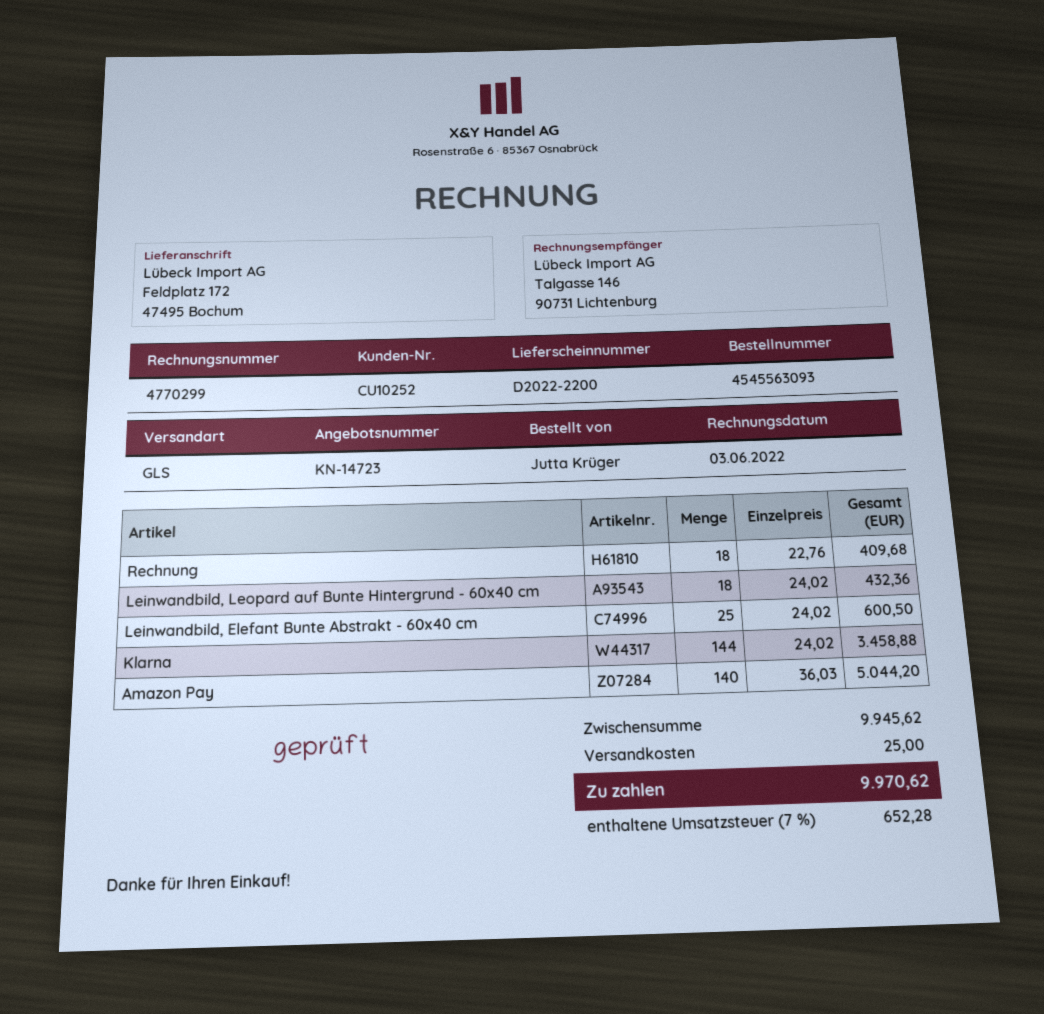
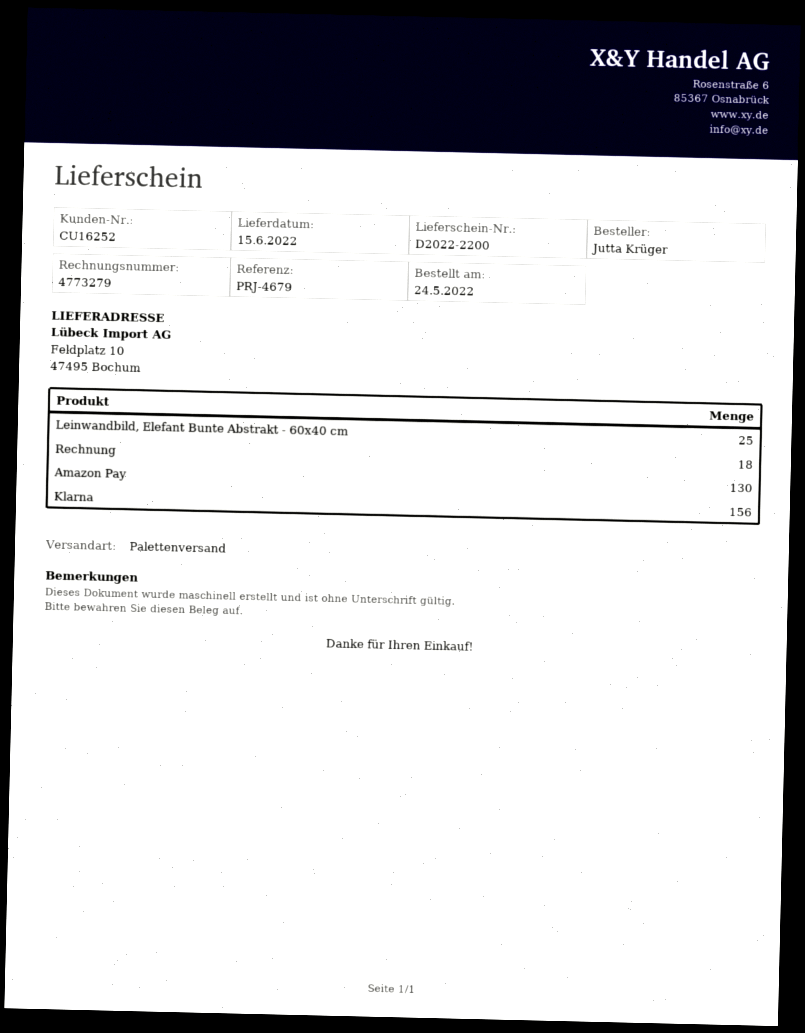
invoice number: 4770299 -> 4773279
customer number: CU10252 -> CU16252
shipping method: GLS -> pallet freight
ship to: Feldplatz 172, 47495 Bochum -> Feldplatz 10, 47495 Bochum
Leinwandbild, Leopard auf Bunte Hintergrund - 60x40 cm: 18 -> none
Klarna: 144 -> 156
Amazon Pay: 140 -> 130

